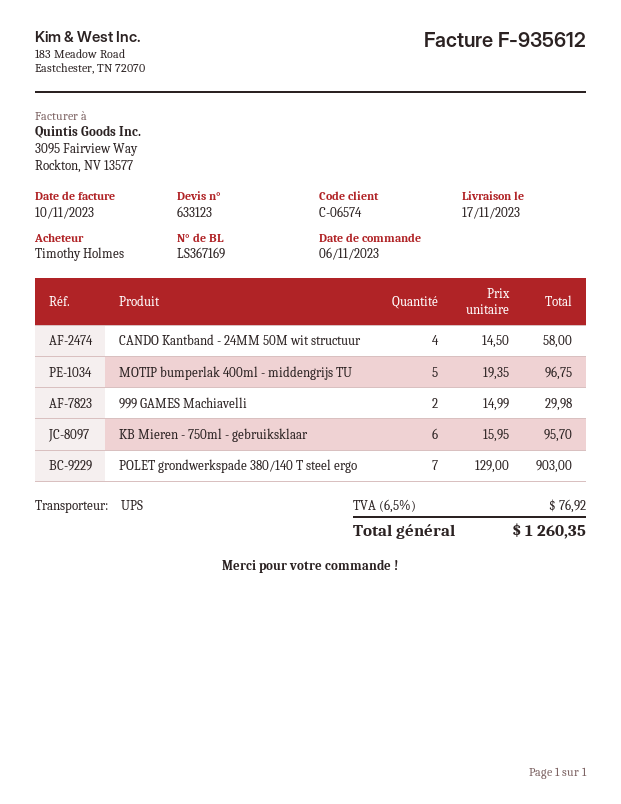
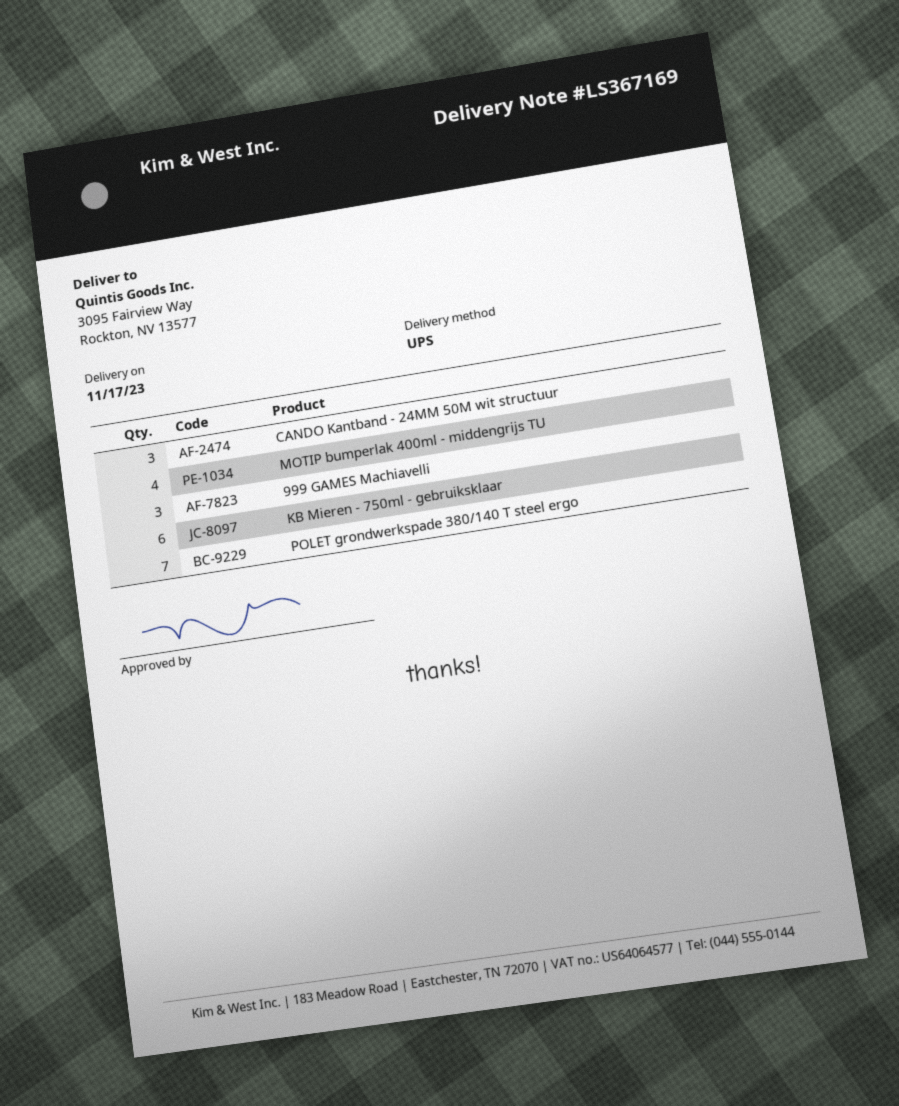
CANDO Kantband - 24MM 50M wit structuur: 4 -> 3
MOTIP bumperlak 400ml - middengrijs TU: 5 -> 4
999 GAMES Machiavelli: 2 -> 3

